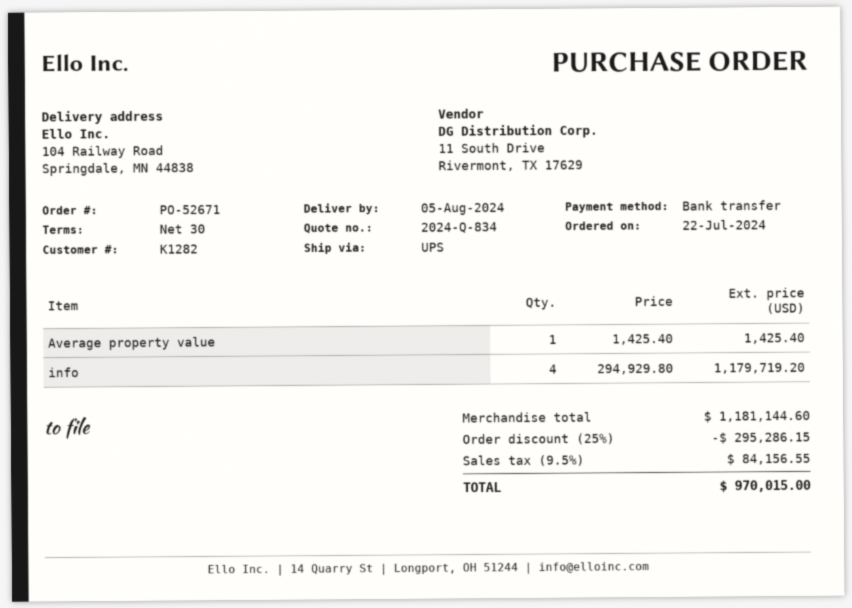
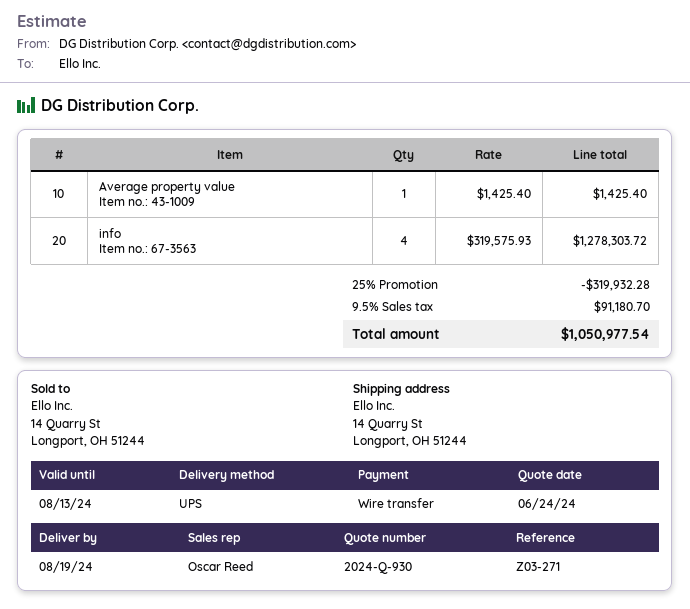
quote number: 2024-Q-834 -> 2024-Q-930
delivery date: 2024-08-05 -> 2024-08-19
ship to: 104 Railway Road, Springdale, MN 44838 -> 14 Quarry St, Longport, OH 51244
info: 4 x 294929.80 = 1179719.20 -> 4 x 319575.93 = 1278303.72
discount: 25% = 295286.15 -> 25% = 319932.28
tax: 9.5% = 84156.55 -> 9.5% = 91180.70
total: 970015.00 -> 1050977.54

